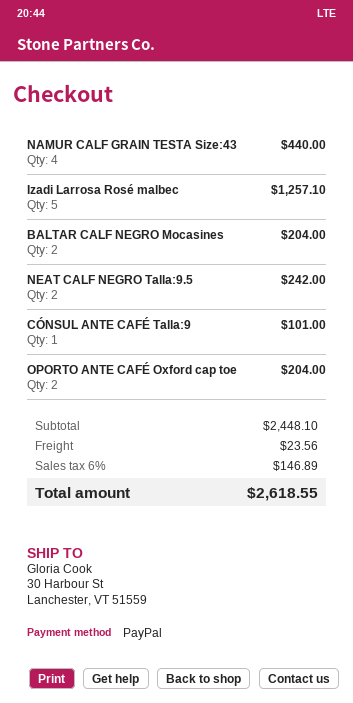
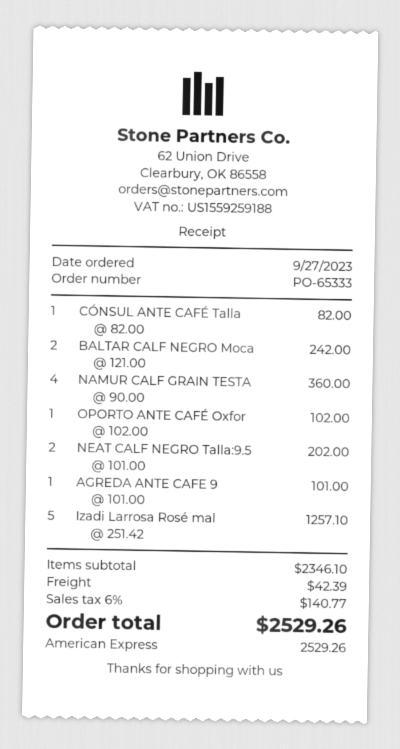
payment method: PayPal -> American Express
NAMUR CALF GRAIN TESTA Size:43: 4 for 440.00 -> 4 for 360.00
BALTAR CALF NEGRO Mocasines: 2 for 204.00 -> 2 for 242.00
NEAT CALF NEGRO Talla:9.5: 2 for 242.00 -> 2 for 202.00
CÓNSUL ANTE CAFÉ Talla:9: 1 for 101.00 -> 1 for 82.00
OPORTO ANTE CAFÉ Oxford cap toe: 2 for 204.00 -> 1 for 102.00
AGREDA ANTE CAFE 9: none -> 1 for 101.00
subtotal: 2448.10 -> 2346.10
shipping: 23.56 -> 42.39
tax: 6% = 146.89 -> 6% = 140.77
total: 2618.55 -> 2529.26

